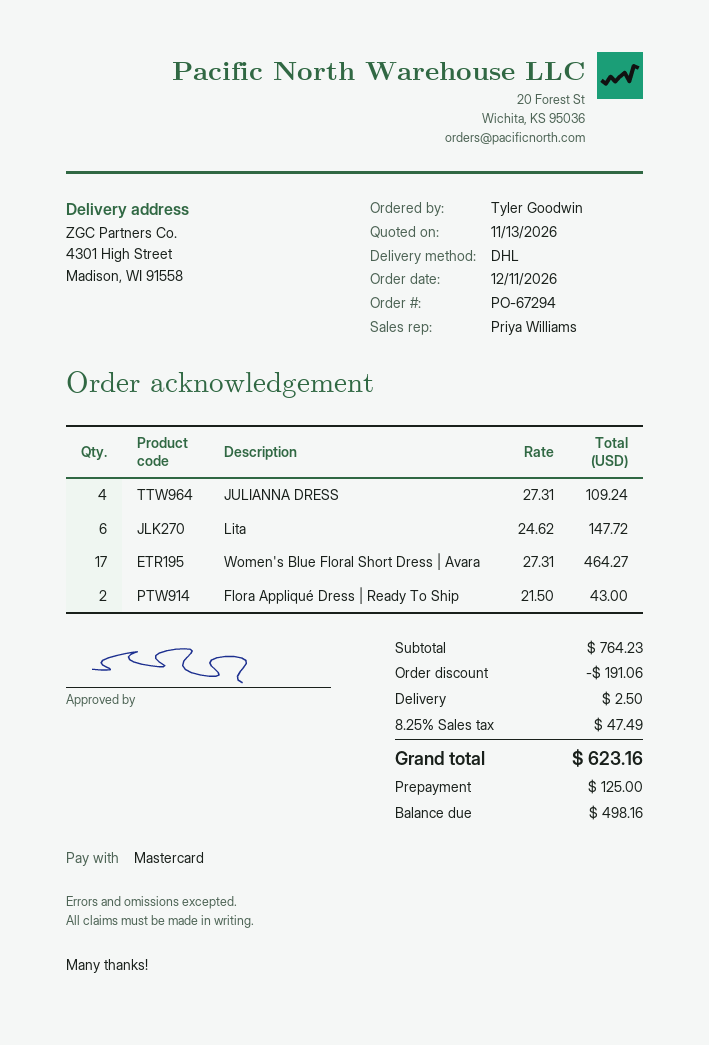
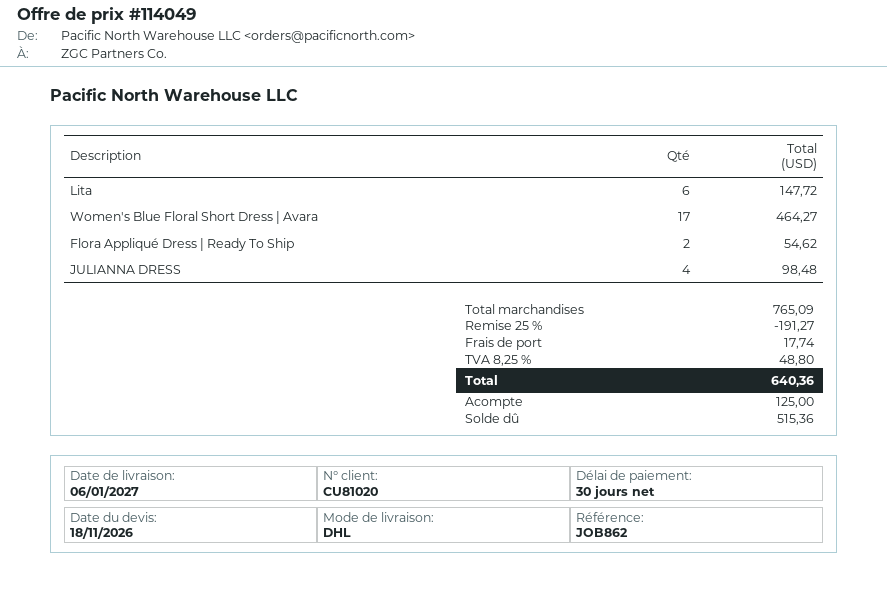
quote date: 2026-11-13 -> 2026-11-18
JULIANNA DRESS: 4 for 109.24 -> 4 for 98.48
Flora Appliqué Dress | Ready To Ship: 2 for 43.00 -> 2 for 54.62
subtotal: 764.23 -> 765.09
discount: 191.06 -> 191.27
shipping: 2.50 -> 17.74
tax: 8.25% = 47.49 -> 8.25% = 48.80
total: 623.16 -> 640.36
balance: 498.16 -> 515.36

